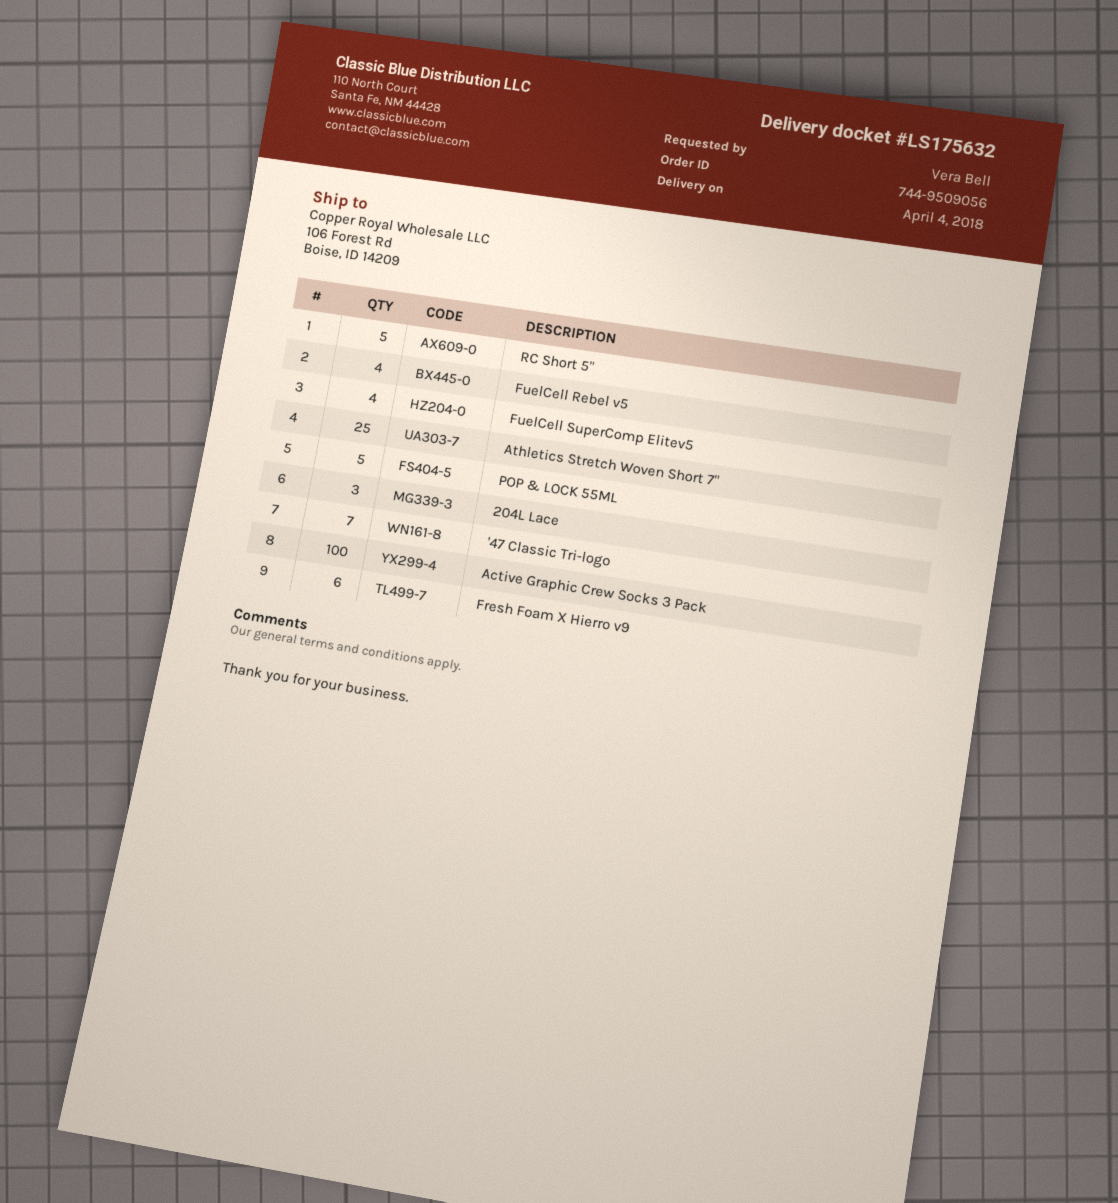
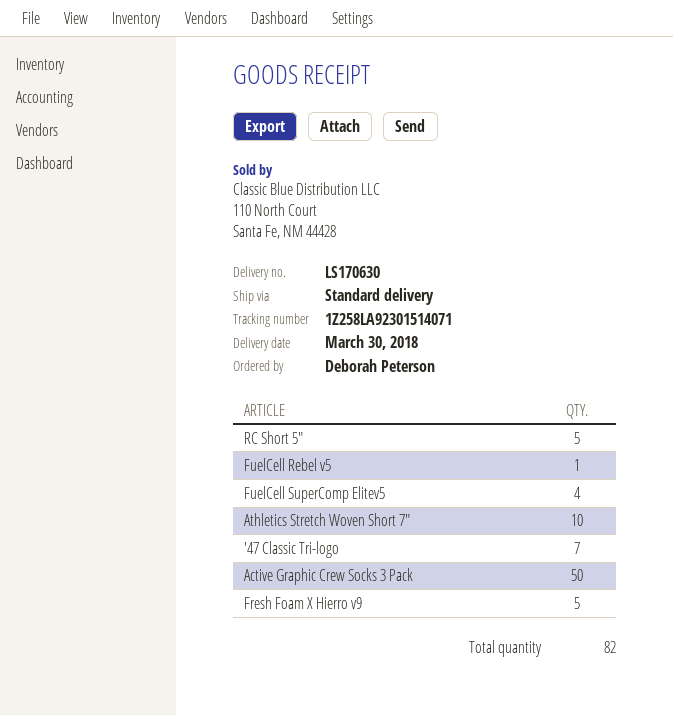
delivery note number: LS175632 -> LS170630
delivery date: 2018-04-04 -> 2018-03-30
ordered by: Vera Bell -> Deborah Peterson
FuelCell Rebel v5: 4 -> 1
Athletics Stretch Woven Short 7": 25 -> 10
POP & LOCK 55ML: 5 -> none
204L Lace: 3 -> none
Active Graphic Crew Socks 3 Pack: 100 -> 50
Fresh Foam X Hierro v9: 6 -> 5

